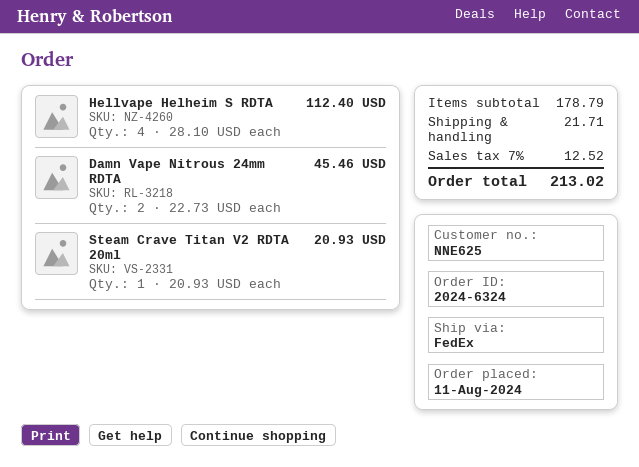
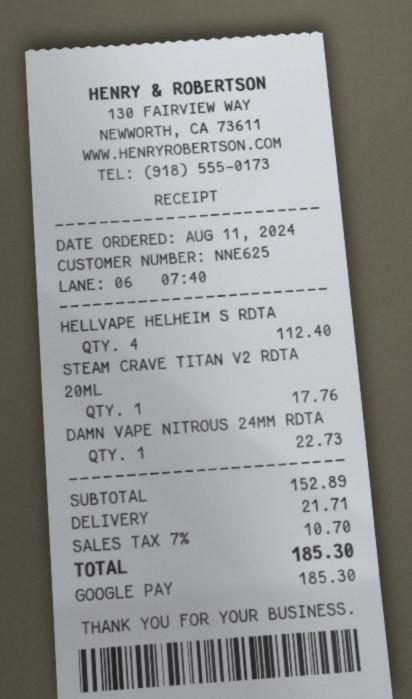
Damn Vape Nitrous 24mm RDTA: 2 for 45.46 -> 1 for 22.73
Steam Crave Titan V2 RDTA 20ml: 1 for 20.93 -> 1 for 17.76
subtotal: 178.79 -> 152.89
tax: 7% = 12.52 -> 7% = 10.70
total: 213.02 -> 185.30

